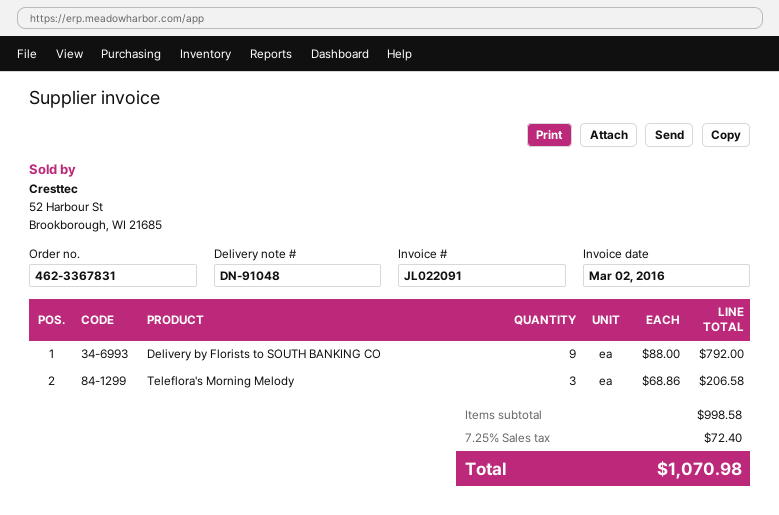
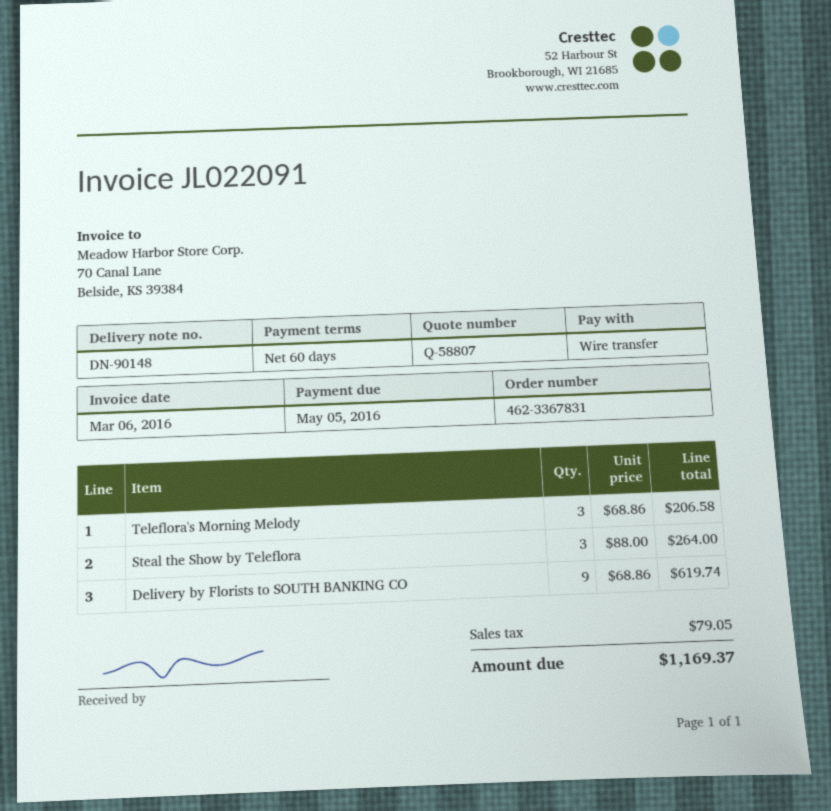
delivery note number: DN-91048 -> DN-90148
invoice date: 2016-03-02 -> 2016-03-06
Delivery by Florists to SOUTH BANKING CO: 9 x 88.00 = 792.00 -> 9 x 68.86 = 619.74
Steal the Show by Teleflora: none -> 3 x 88.00 = 264.00
tax: 72.40 -> 79.05
total: 1070.98 -> 1169.37

